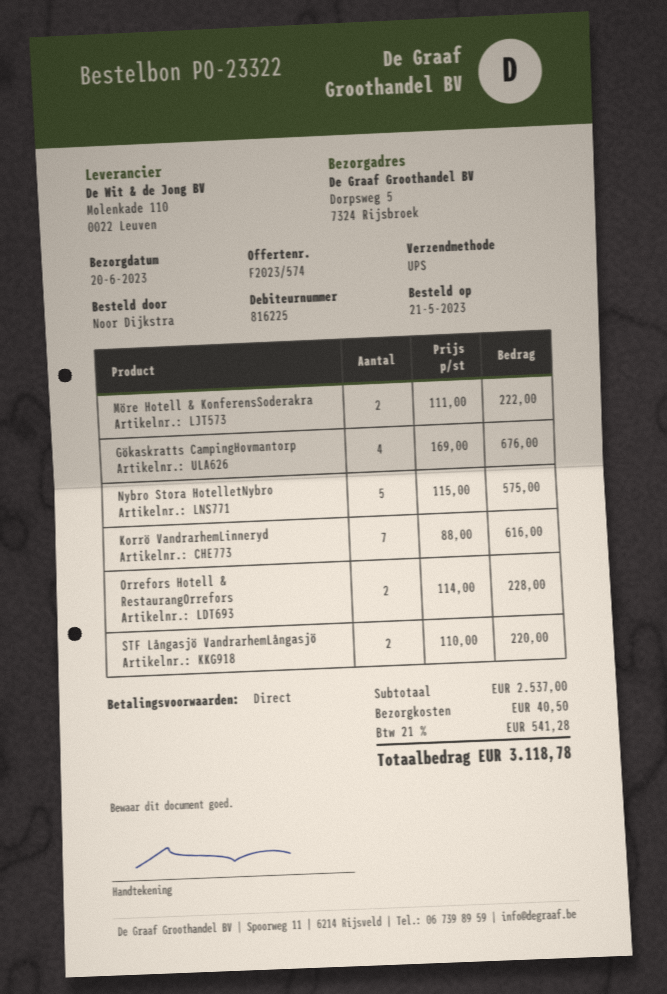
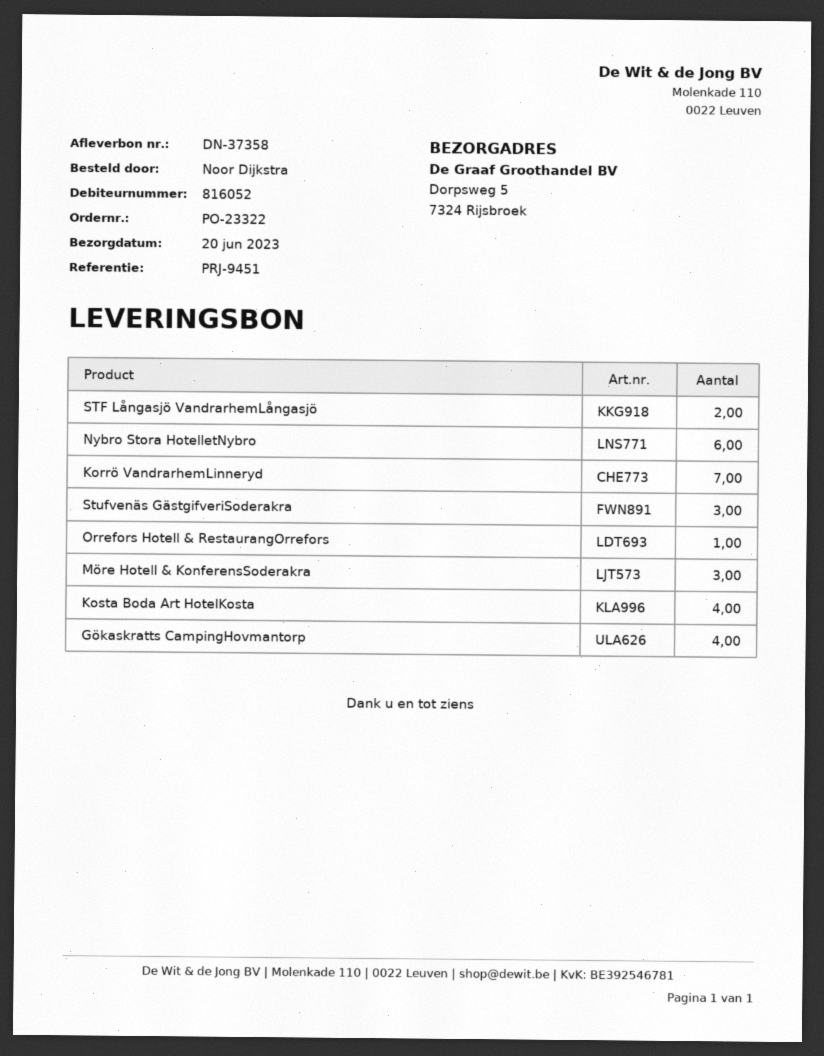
customer number: 816225 -> 816052
Möre Hotell & KonferensSoderakra: 2 -> 3
Nybro Stora HotelletNybro: 5 -> 6
Orrefors Hotell & RestaurangOrrefors: 2 -> 1
Stufvenäs GästgifveriSoderakra: none -> 3
Kosta Boda Art HotelKosta: none -> 4

